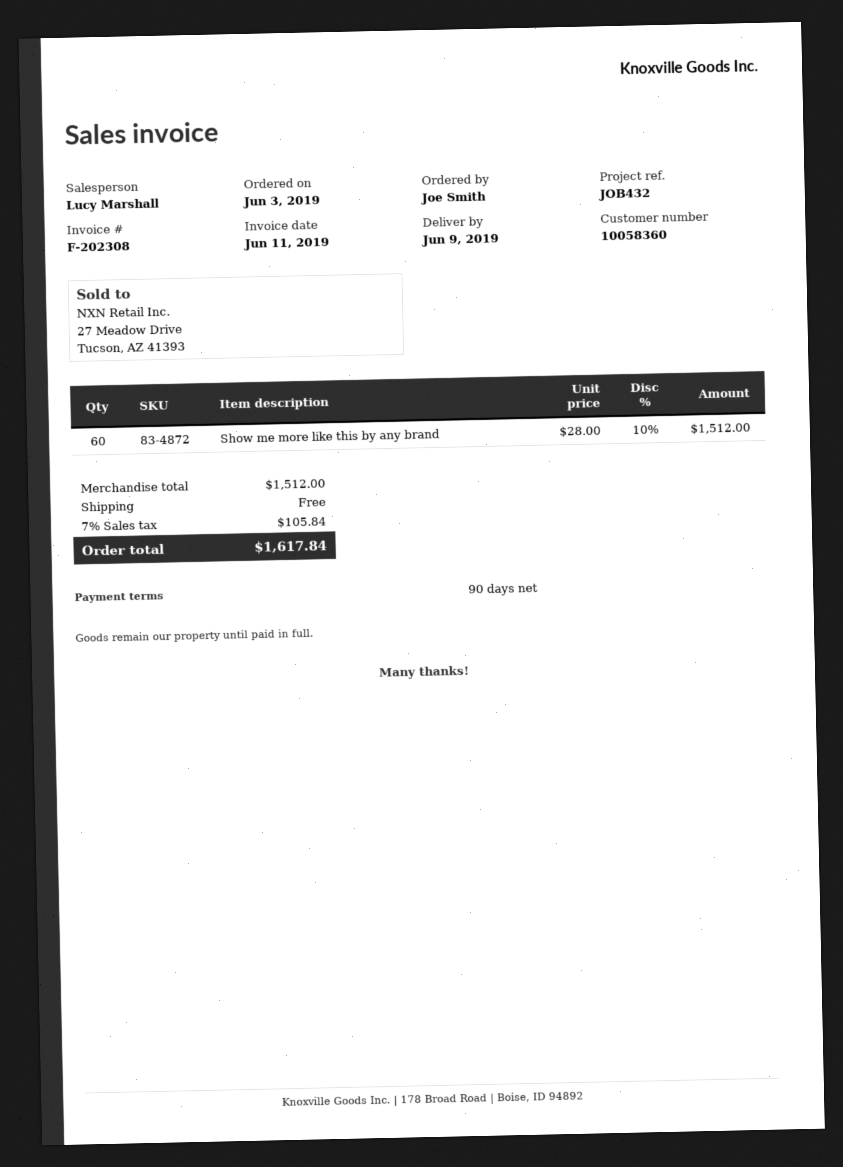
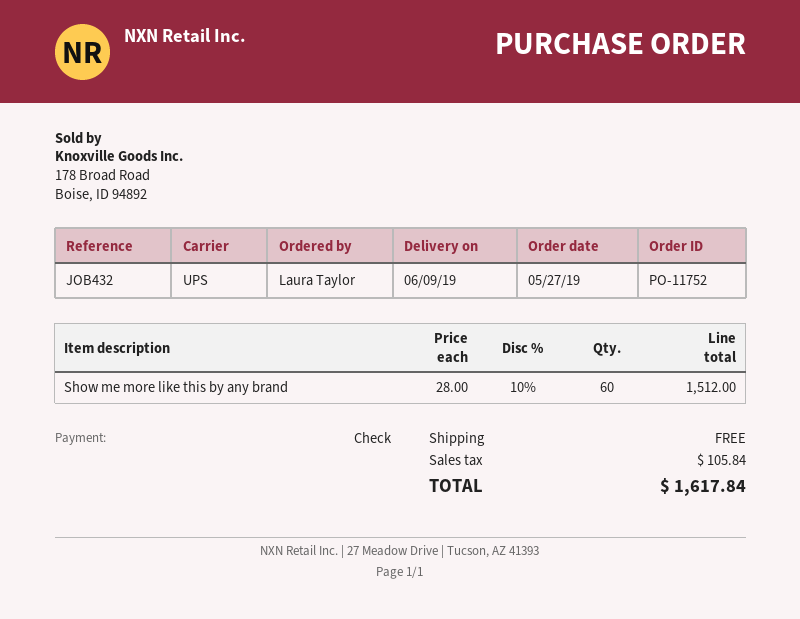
order date: 2019-06-03 -> 2019-05-27
ordered by: Joe Smith -> Laura Taylor

